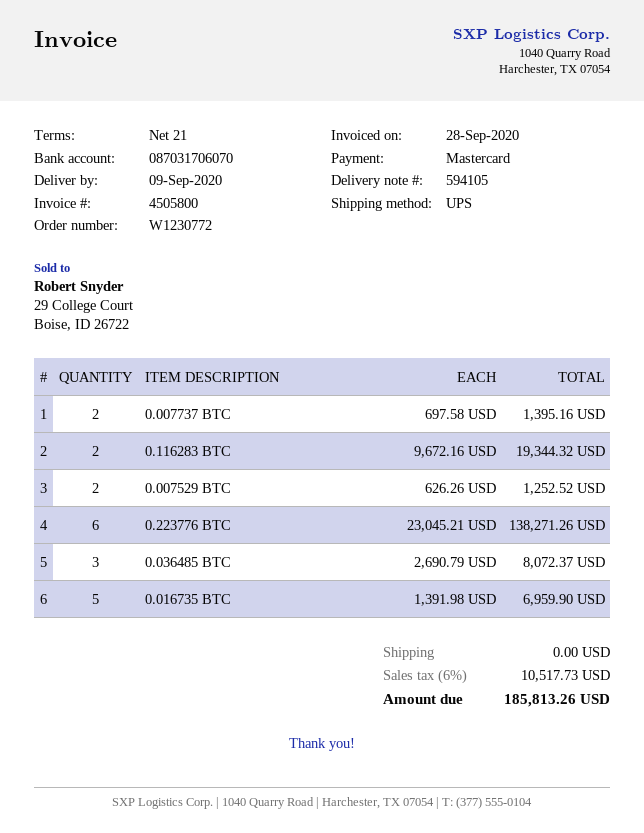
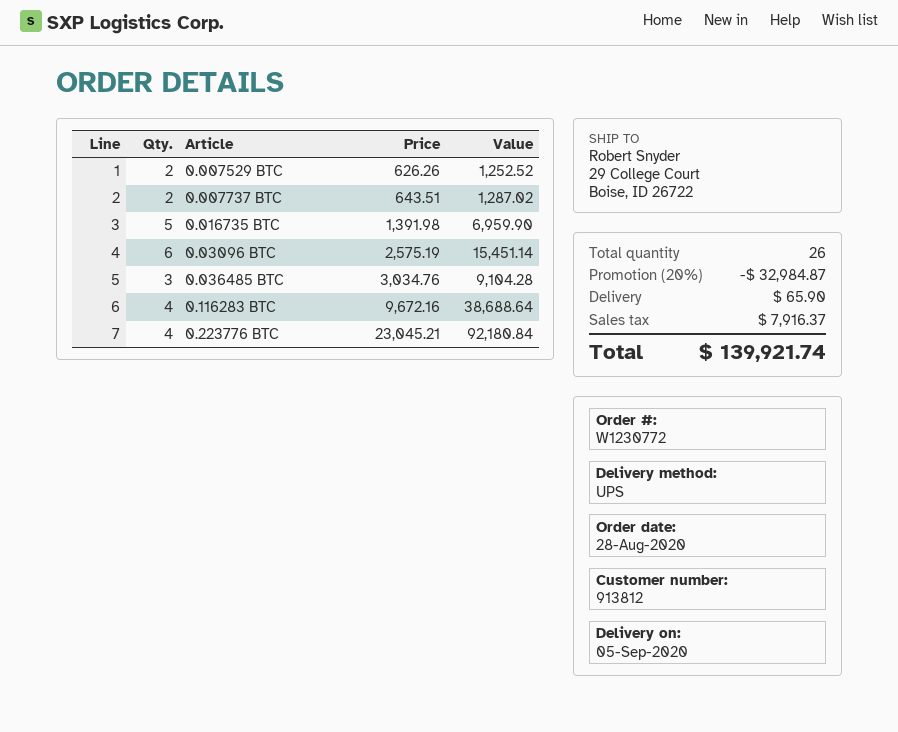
delivery date: 2020-09-09 -> 2020-09-05
0.007737 BTC: 2 x 697.58 = 1395.16 -> 2 x 643.51 = 1287.02
0.116283 BTC: 2 x 9672.16 = 19344.32 -> 4 x 9672.16 = 38688.64
0.223776 BTC: 6 x 23045.21 = 138271.26 -> 4 x 23045.21 = 92180.84
0.036485 BTC: 3 x 2690.79 = 8072.37 -> 3 x 3034.76 = 9104.28
0.03096 BTC: none -> 6 x 2575.19 = 15451.14
discount: none -> 20% = 32984.87
shipping: 0.00 -> 65.90
tax: 10517.73 -> 7916.37
total: 185813.26 -> 139921.74

